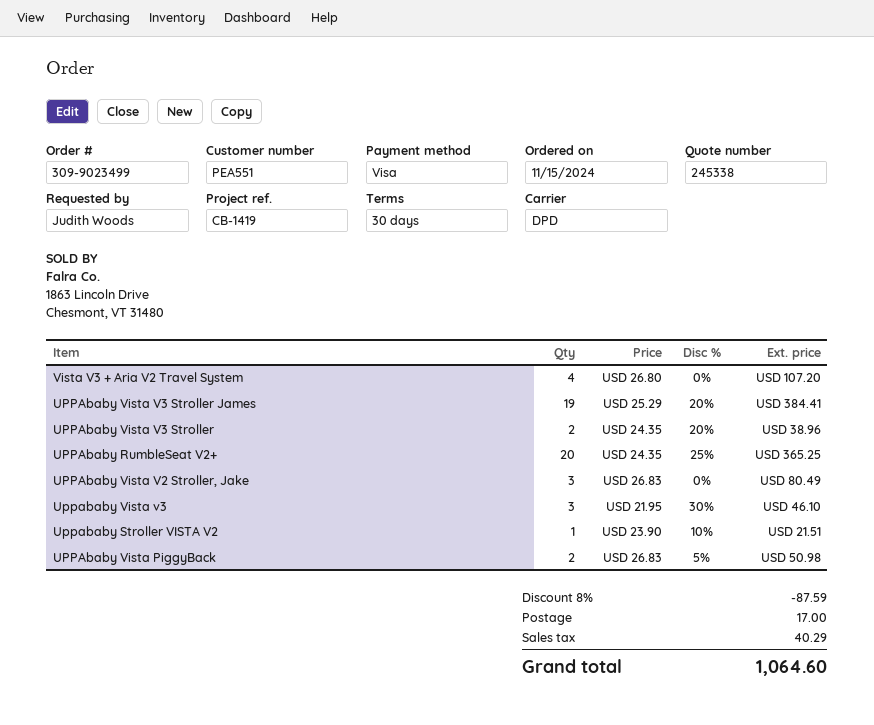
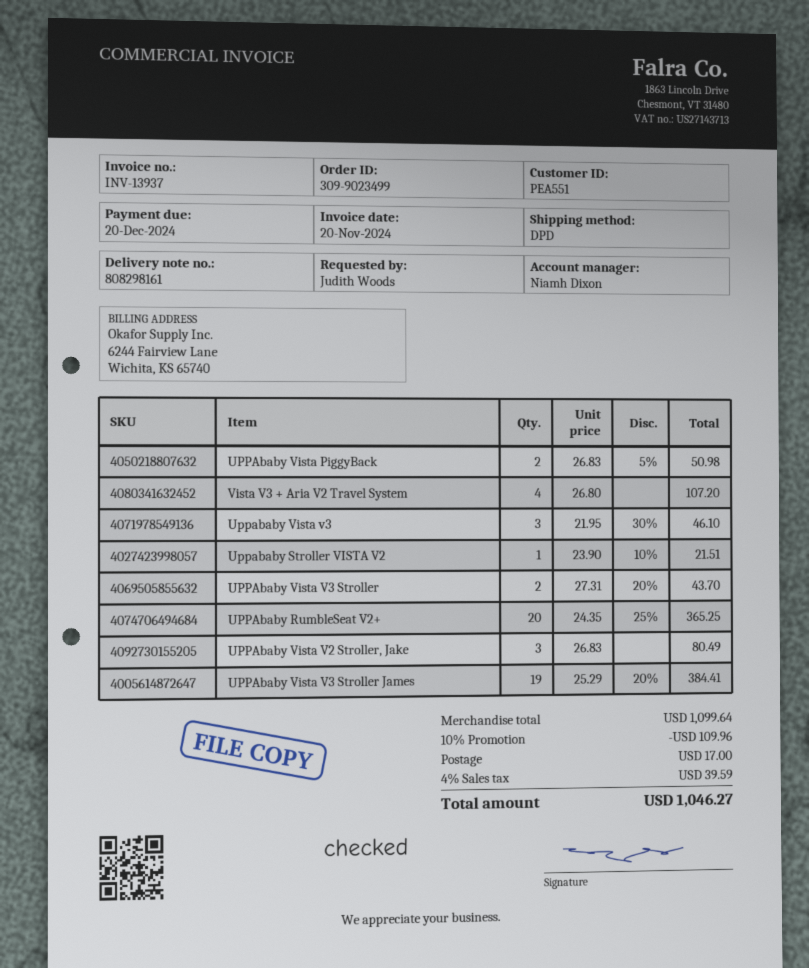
UPPAbaby Vista V3 Stroller: 2 x 24.35 - 20% = 38.96 -> 2 x 27.31 - 20% = 43.70
discount: 8% = 87.59 -> 10% = 109.96
tax: 40.29 -> 39.59
total: 1064.60 -> 1046.27

